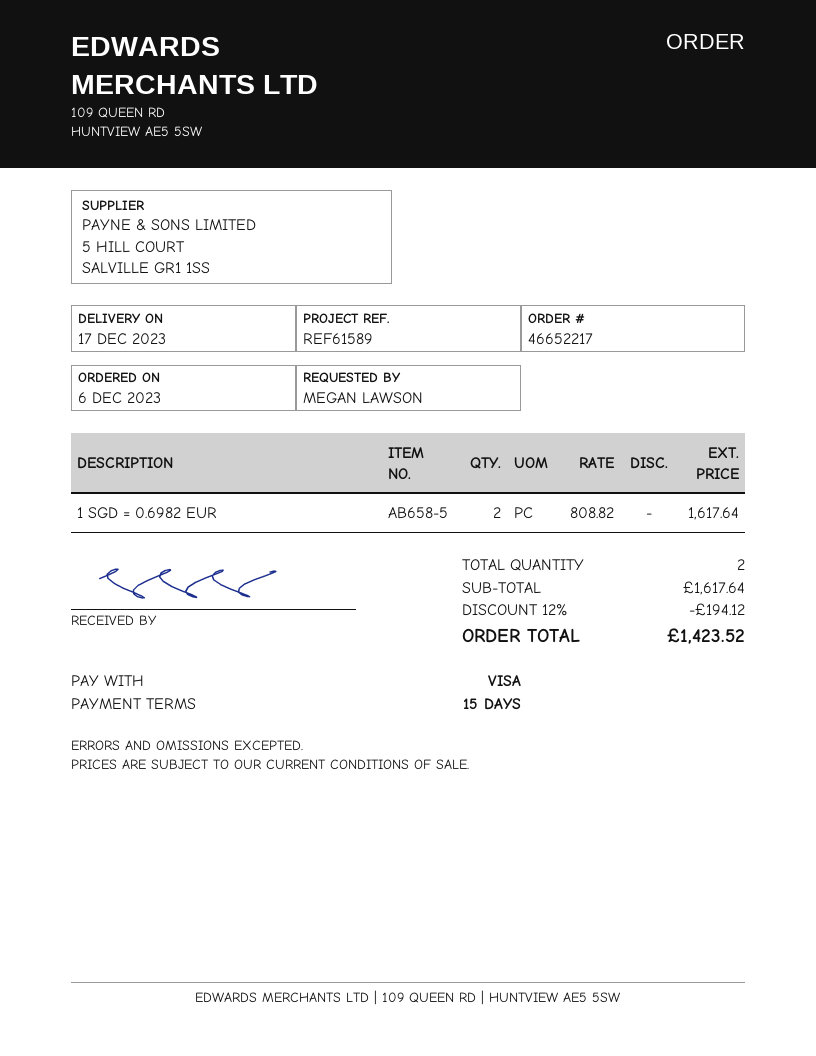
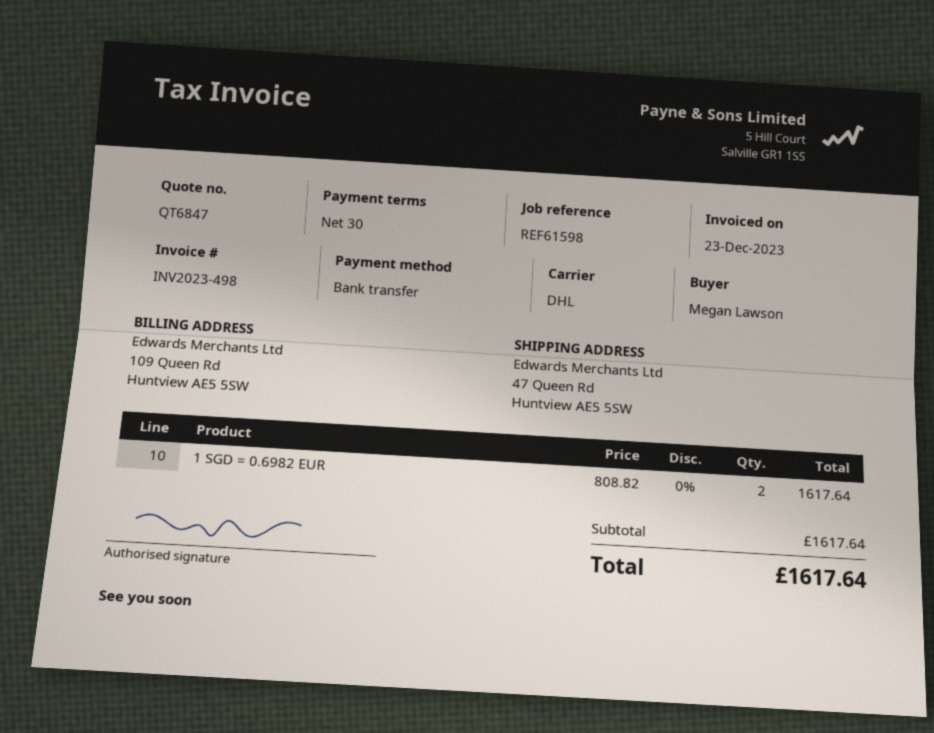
payment terms: 15 days -> 30 days
reference: REF61589 -> REF61598
payment method: Visa -> bank transfer
discount: 12% = 194.12 -> none
total: 1423.52 -> 1617.64

